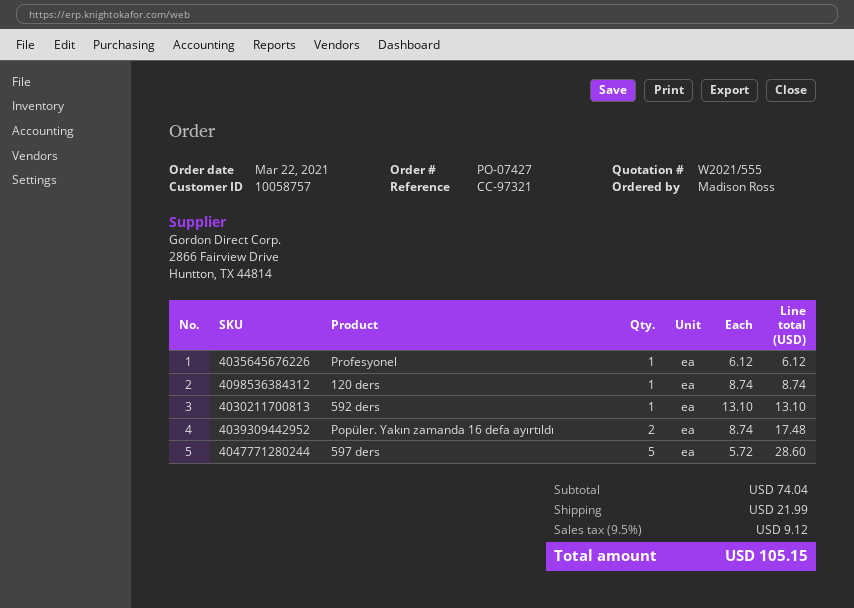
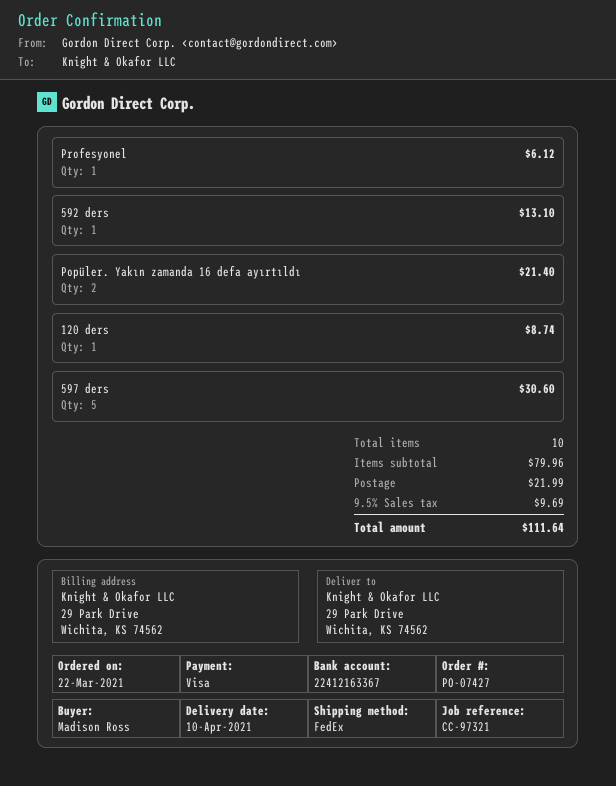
Popüler. Yakın zamanda 16 defa ayırtıldı: 2 for 17.48 -> 2 for 21.40
597 ders: 5 for 28.60 -> 5 for 30.60
subtotal: 74.04 -> 79.96
tax: 9.5% = 9.12 -> 9.5% = 9.69
total: 105.15 -> 111.64

